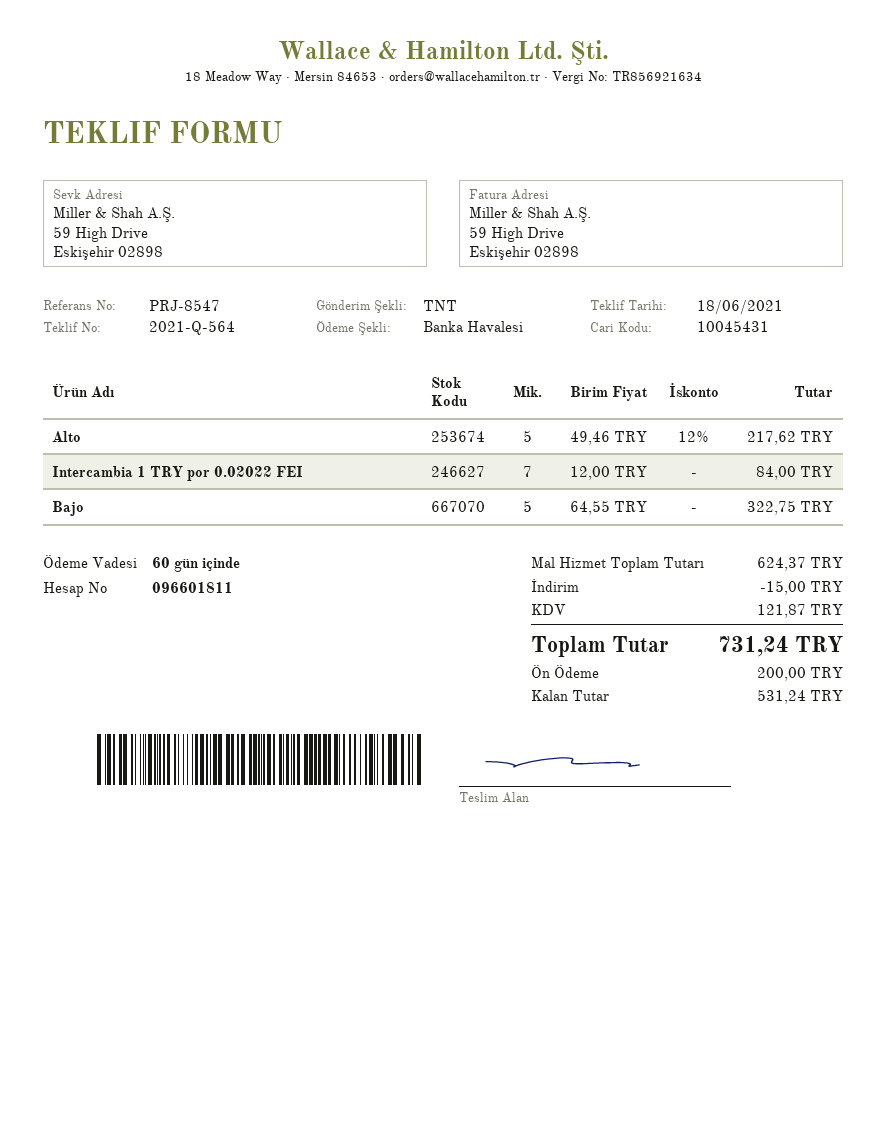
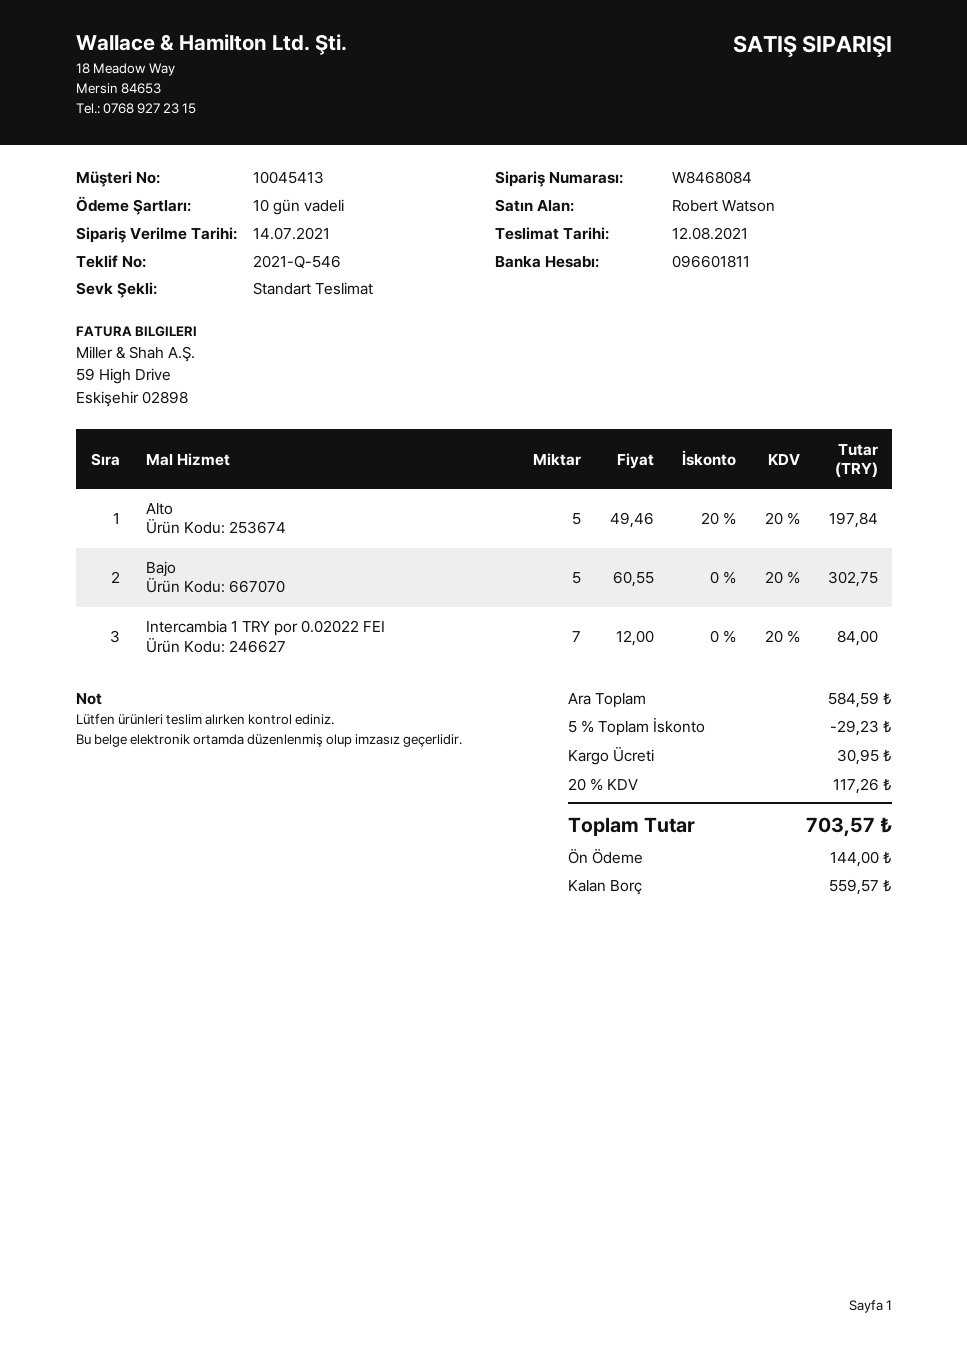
quote number: 2021-Q-564 -> 2021-Q-546
payment terms: 60 days -> 10 days
customer number: 10045431 -> 10045413
shipping method: TNT -> standard
Alto: 5 x 49.46 - 12% = 217.62 -> 5 x 49.46 - 20% = 197.84
Bajo: 5 x 64.55 = 322.75 -> 5 x 60.55 = 302.75
subtotal: 624.37 -> 584.59
discount: 15.00 -> 29.23
shipping: none -> 30.95
tax: 121.87 -> 117.26
total: 731.24 -> 703.57
deposit: 200.00 -> 144.00
balance: 531.24 -> 559.57

